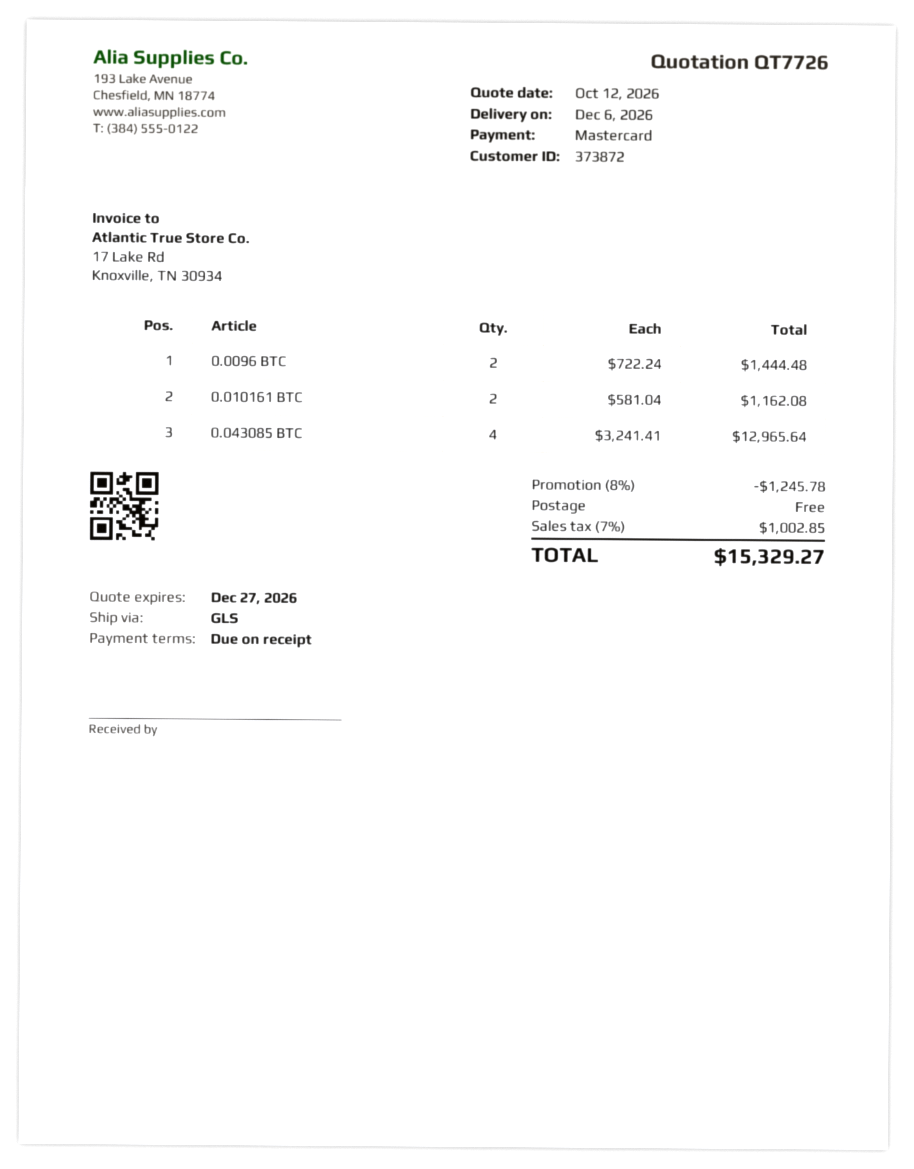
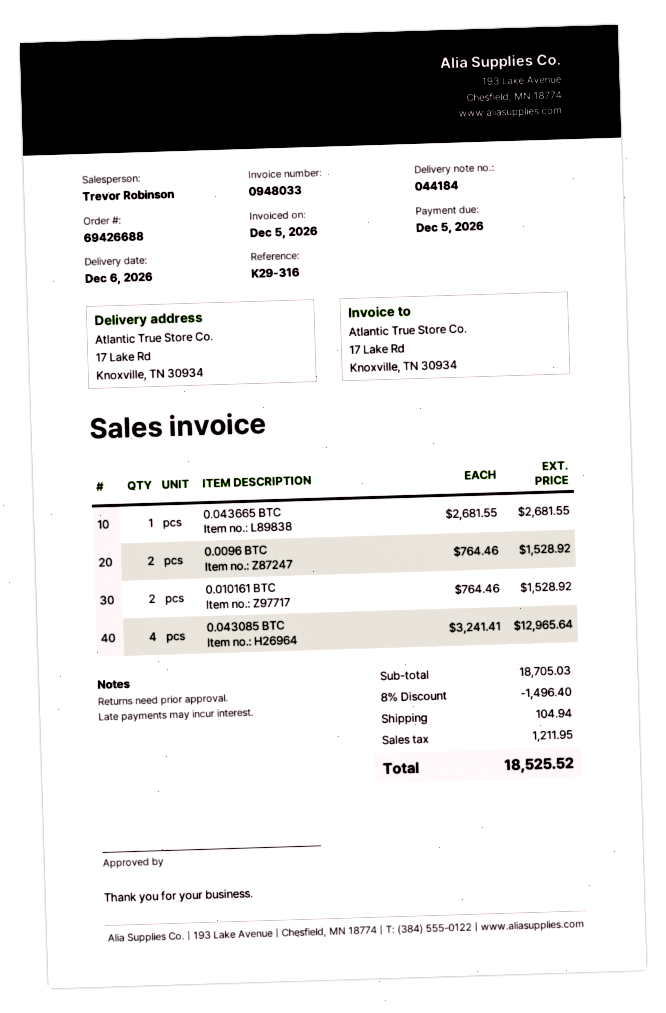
0.0096 BTC: 2 x 722.24 = 1444.48 -> 2 x 764.46 = 1528.92
0.010161 BTC: 2 x 581.04 = 1162.08 -> 2 x 764.46 = 1528.92
0.043665 BTC: none -> 1 x 2681.55 = 2681.55
discount: 8% = 1245.78 -> 8% = 1496.40
shipping: 0.00 -> 104.94
tax: 1002.85 -> 1211.95
total: 15329.27 -> 18525.52

